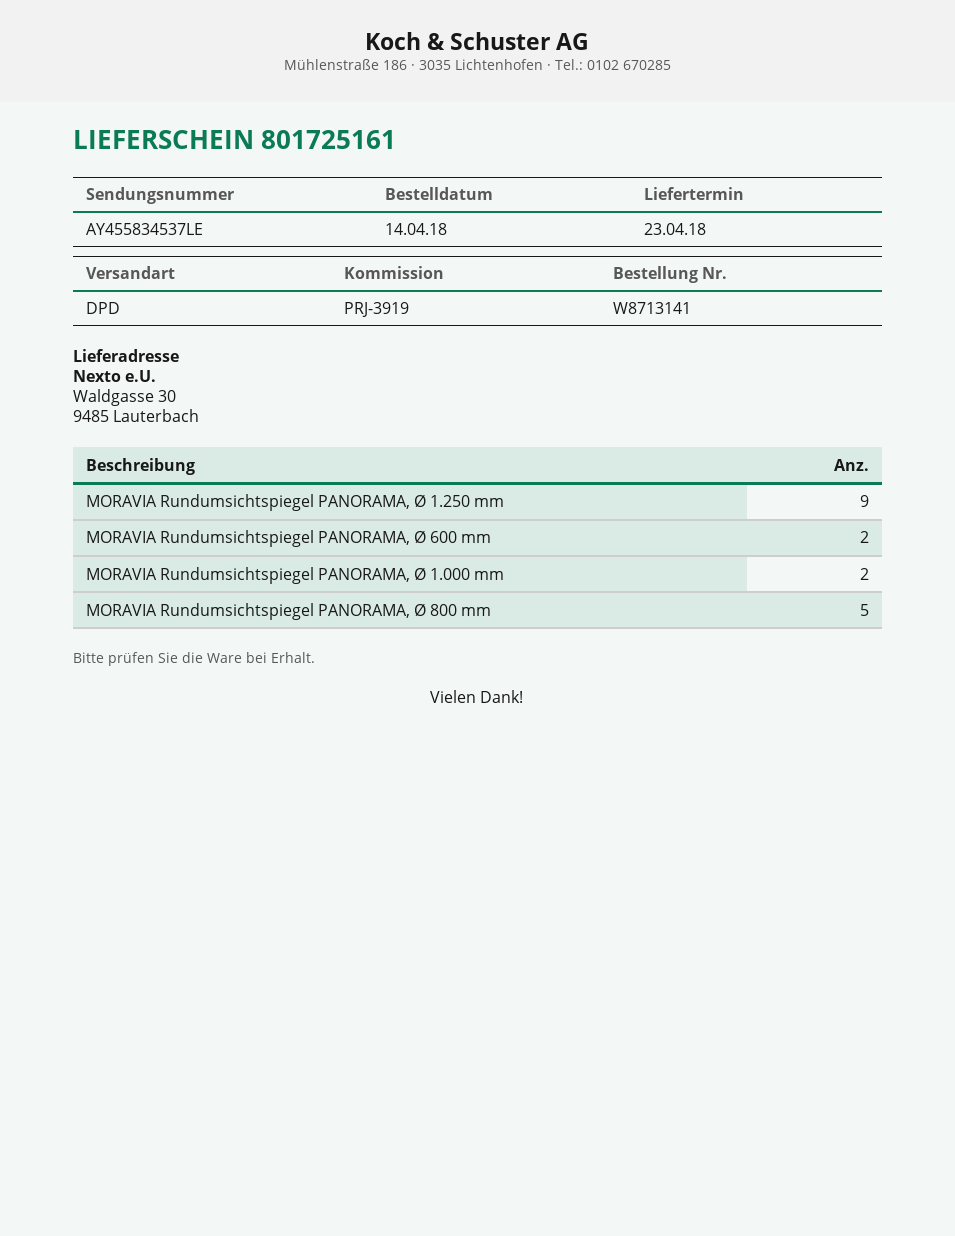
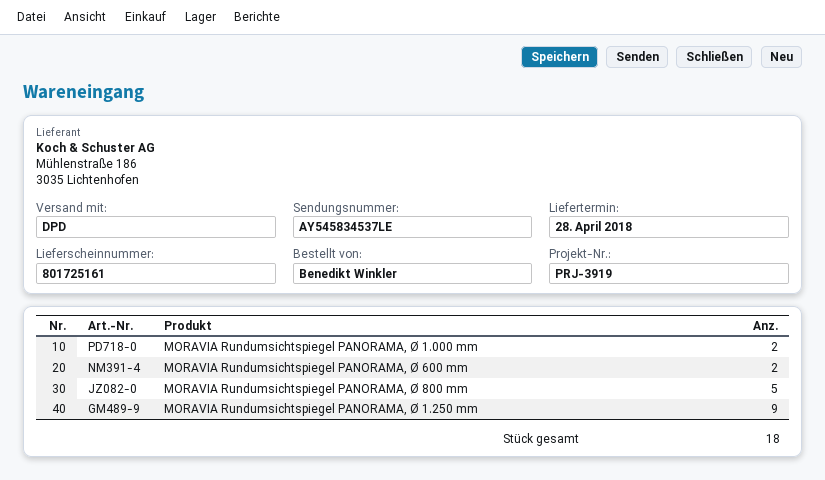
delivery date: 2018-04-23 -> 2018-04-28
tracking number: AY455834537LE -> AY545834537LE

